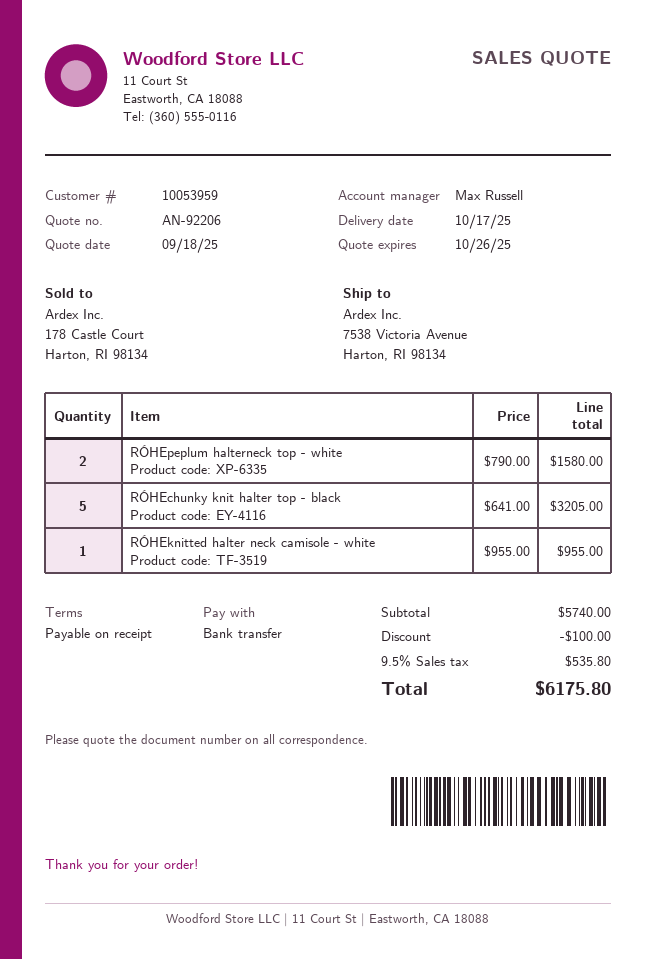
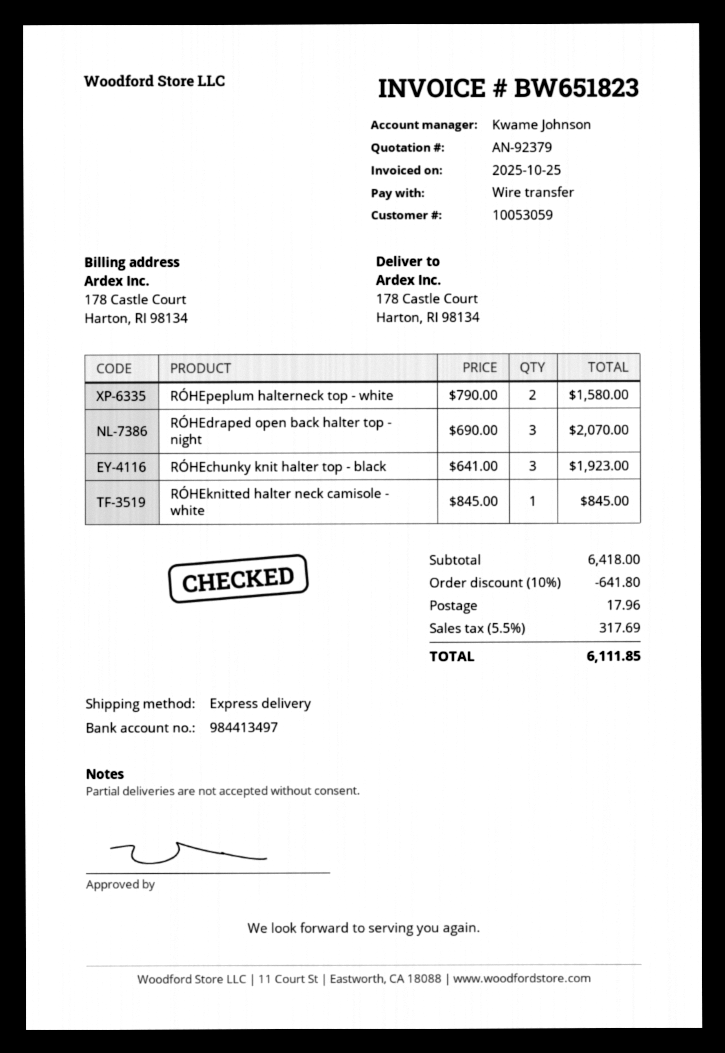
quote number: AN-92206 -> AN-92379
customer number: 10053959 -> 10053059
sales rep: Max Russell -> Kwame Johnson
ship to: 7538 Victoria Avenue, Harton, RI 98134 -> 178 Castle Court, Harton, RI 98134
RÓHEchunky knit halter top - black: 5 x 641.00 = 3205.00 -> 3 x 641.00 = 1923.00
RÓHEknitted halter neck camisole - white: 1 x 955.00 = 955.00 -> 1 x 845.00 = 845.00
RÓHEdraped open back halter top - night: none -> 3 x 690.00 = 2070.00
subtotal: 5740.00 -> 6418.00
discount: 100.00 -> 641.80
shipping: none -> 17.96
tax: 9.5% = 535.80 -> 5.5% = 317.69
total: 6175.80 -> 6111.85

